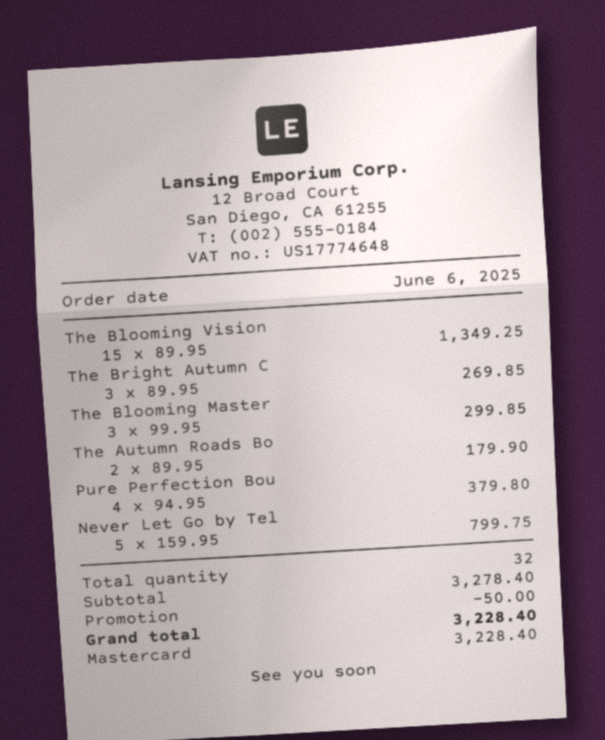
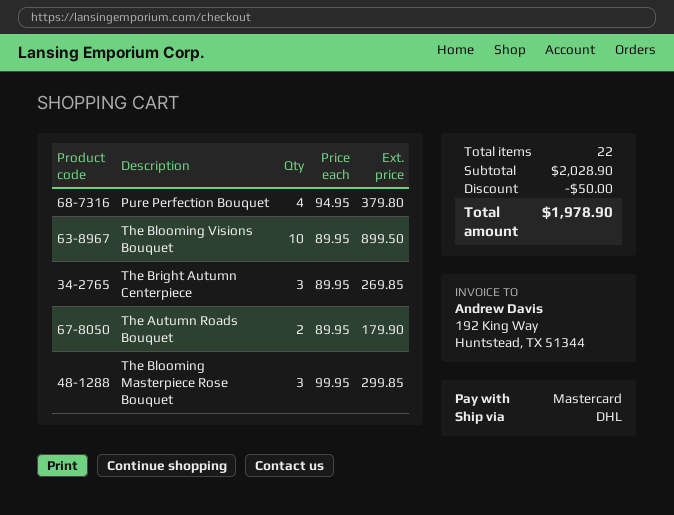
The Blooming Vision: 15 x 89.95 = 1349.25 -> 10 x 89.95 = 899.50
Never Let Go by Tel: 5 x 159.95 = 799.75 -> none
total quantity: 32 -> 22
subtotal: 3278.40 -> 2028.90
total: 3228.40 -> 1978.90

